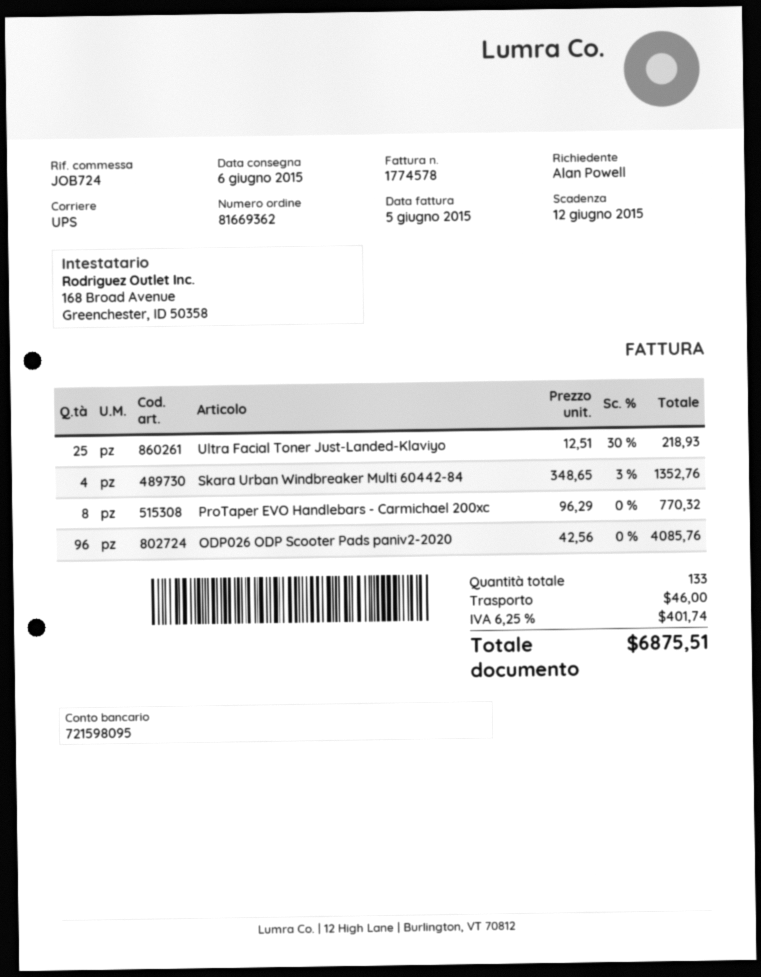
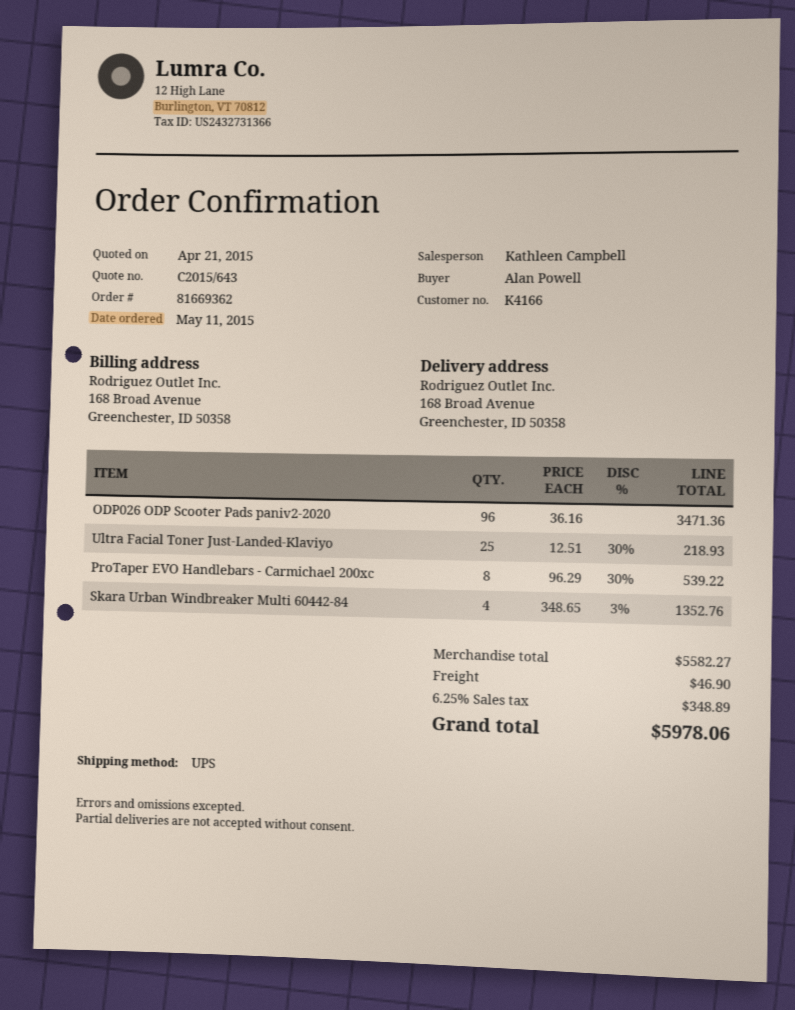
ProTaper EVO Handlebars - Carmichael 200xc: 8 x 96.29 = 770.32 -> 8 x 96.29 - 30% = 539.22
ODP026 ODP Scooter Pads paniv2-2020: 96 x 42.56 = 4085.76 -> 96 x 36.16 = 3471.36
shipping: 46.00 -> 46.90
tax: 6.25% = 401.74 -> 6.25% = 348.89
total: 6875.51 -> 5978.06

